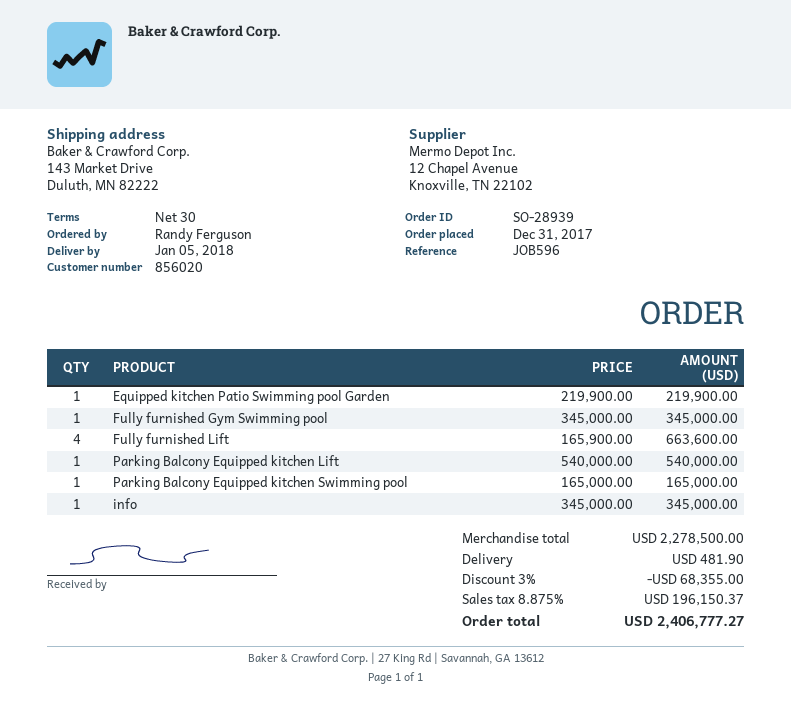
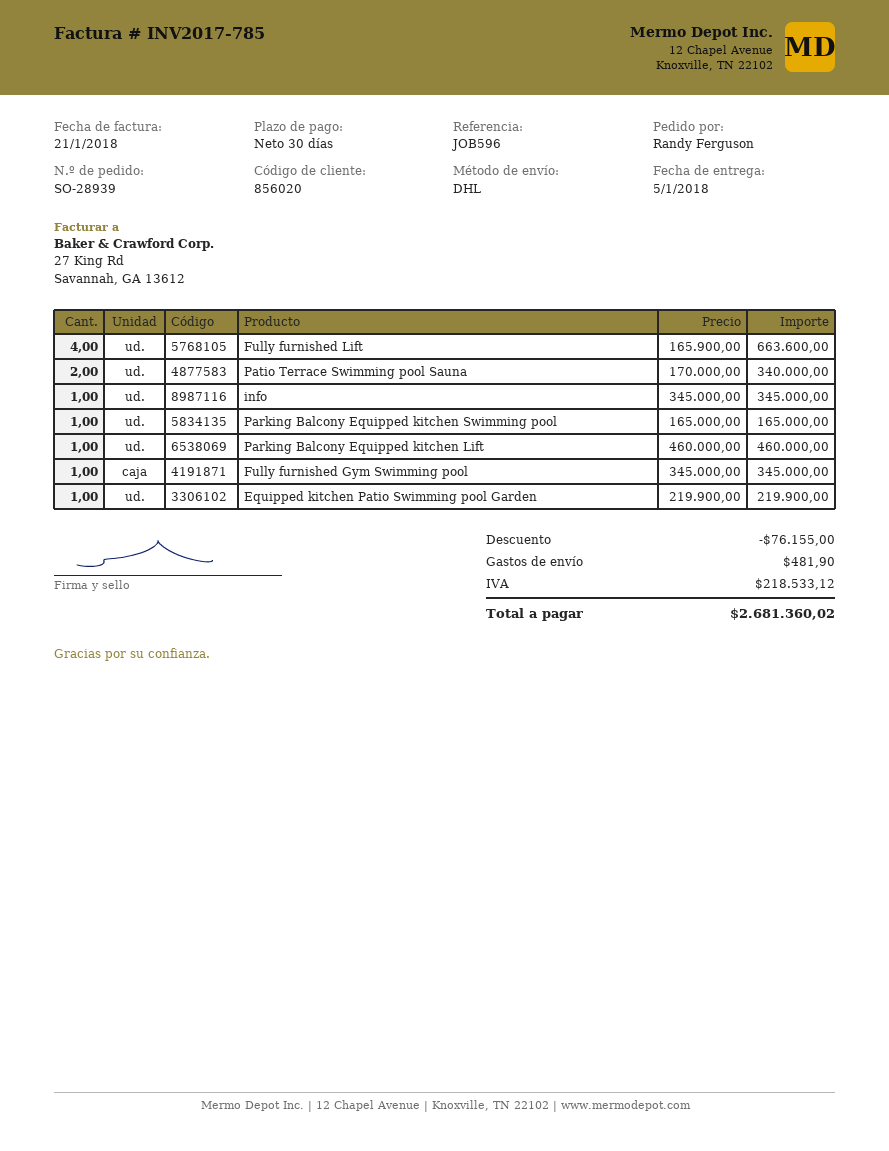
Parking Balcony Equipped kitchen Lift: 1 x 540000.00 = 540000.00 -> 1 x 460000.00 = 460000.00
Patio Terrace Swimming pool Sauna: none -> 2 x 170000.00 = 340000.00
discount: 68355.00 -> 76155.00
tax: 196150.37 -> 218533.12
total: 2406777.27 -> 2681360.02

